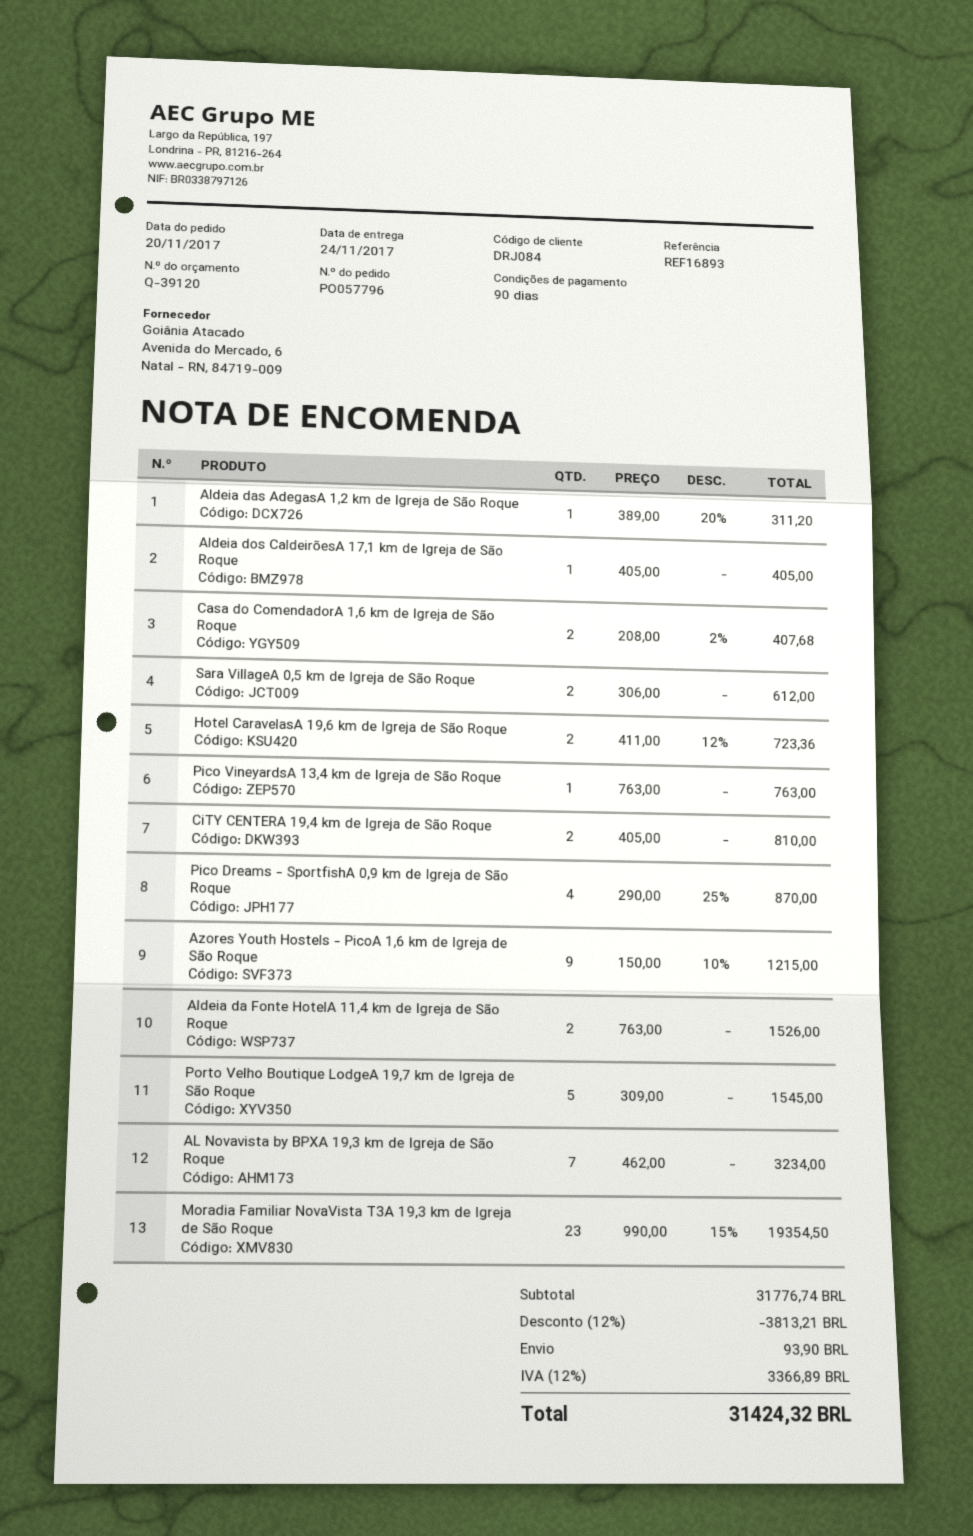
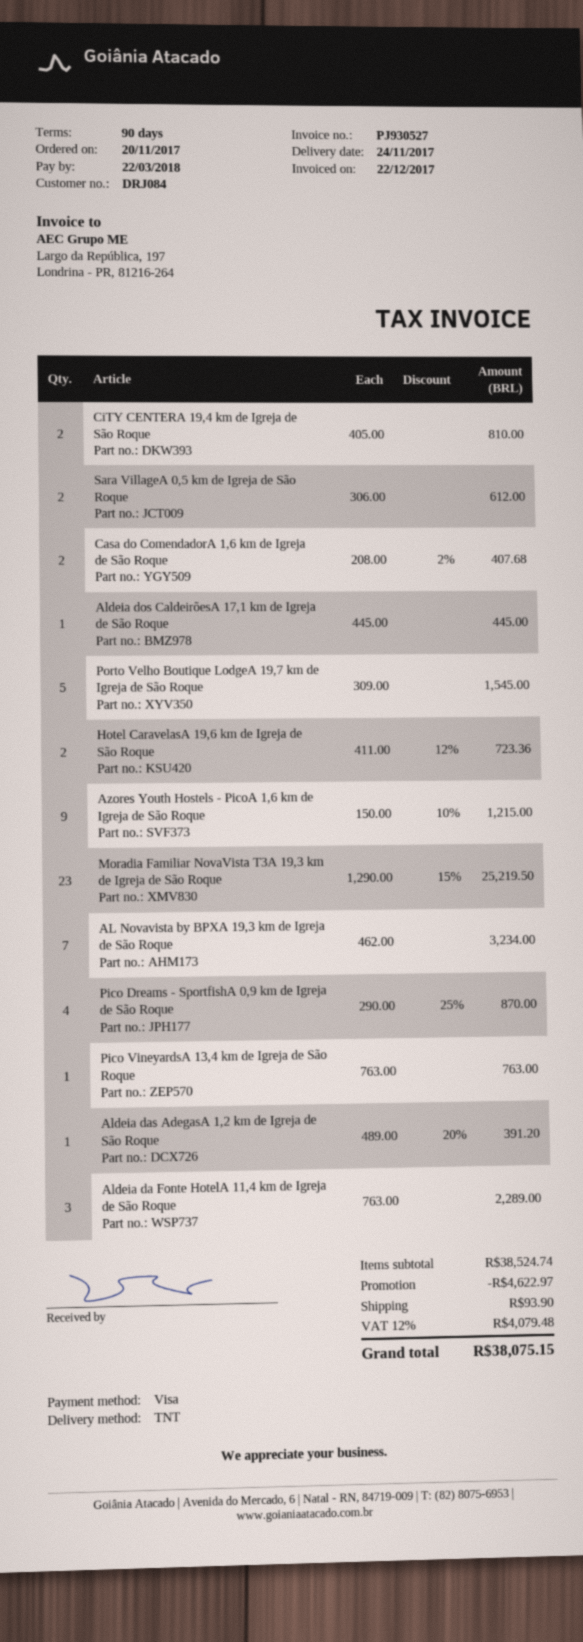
Aldeia das AdegasA 1,2 km de Igreja de São Roque: 1 x 389.00 - 20% = 311.20 -> 1 x 489.00 - 20% = 391.20
Aldeia dos CaldeirõesA 17,1 km de Igreja de São Roque: 1 x 405.00 = 405.00 -> 1 x 445.00 = 445.00
Aldeia da Fonte HotelA 11,4 km de Igreja de São Roque: 2 x 763.00 = 1526.00 -> 3 x 763.00 = 2289.00
Moradia Familiar NovaVista T3A 19,3 km de Igreja de São Roque: 23 x 990.00 - 15% = 19354.50 -> 23 x 1290.00 - 15% = 25219.50
subtotal: 31776.74 -> 38524.74
discount: 3813.21 -> 4622.97
tax: 12% = 3366.89 -> 12% = 4079.48
total: 31424.32 -> 38075.15

